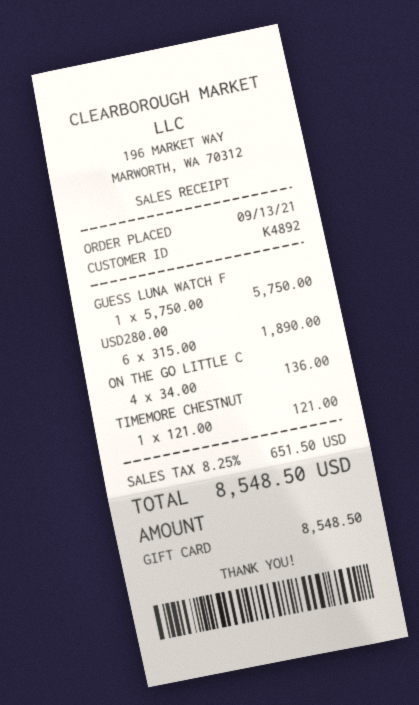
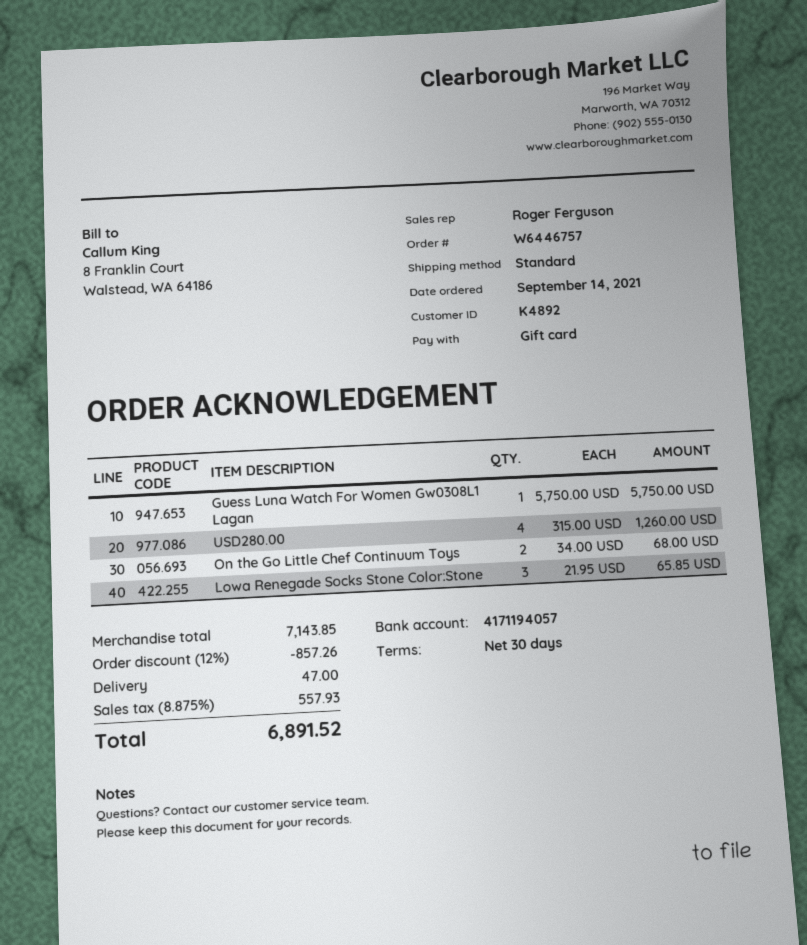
order date: 2021-09-13 -> 2021-09-14
USD280.00: 6 x 315.00 = 1890.00 -> 4 x 315.00 = 1260.00
ON THE GO LITTLE C: 4 x 34.00 = 136.00 -> 2 x 34.00 = 68.00
TIMEMORE CHESTNUT: 1 x 121.00 = 121.00 -> none
Lowa Renegade Socks Stone Color:Stone: none -> 3 x 21.95 = 65.85
discount: none -> 12% = 857.26
shipping: none -> 47.00
tax: 8.25% = 651.50 -> 8.875% = 557.93
total: 8548.50 -> 6891.52

